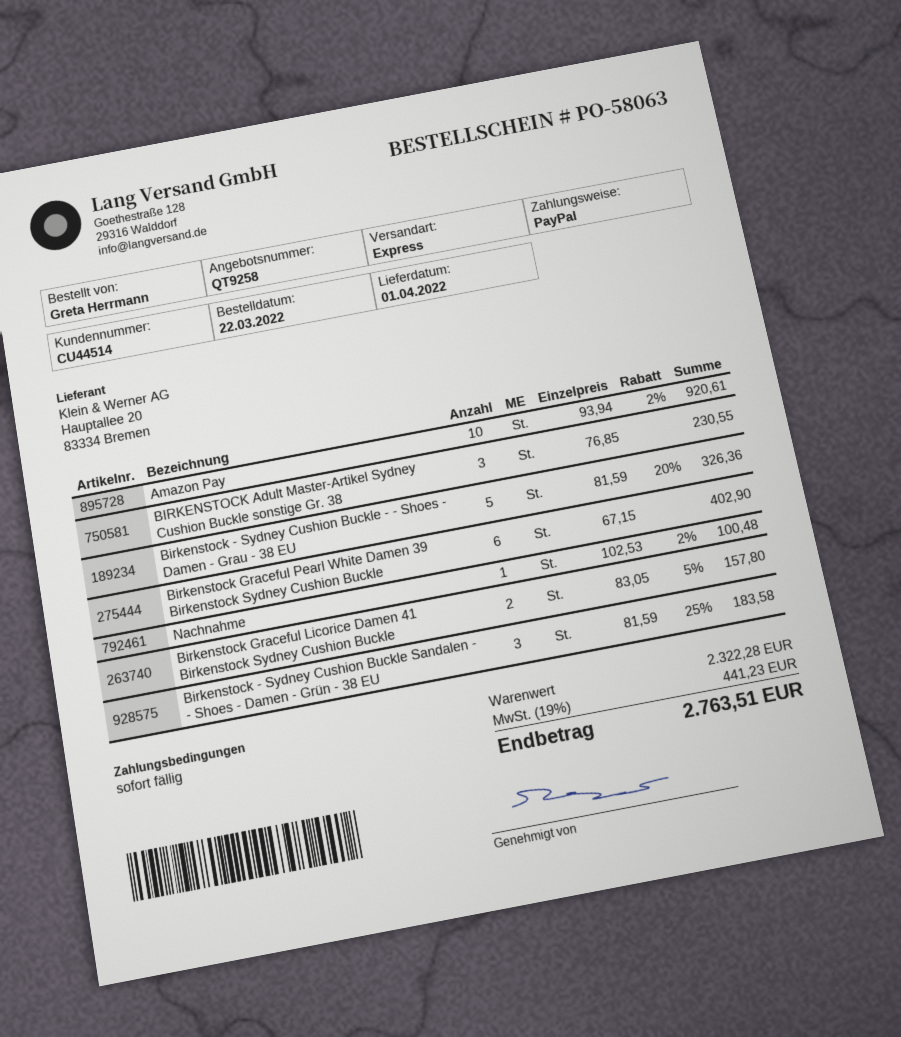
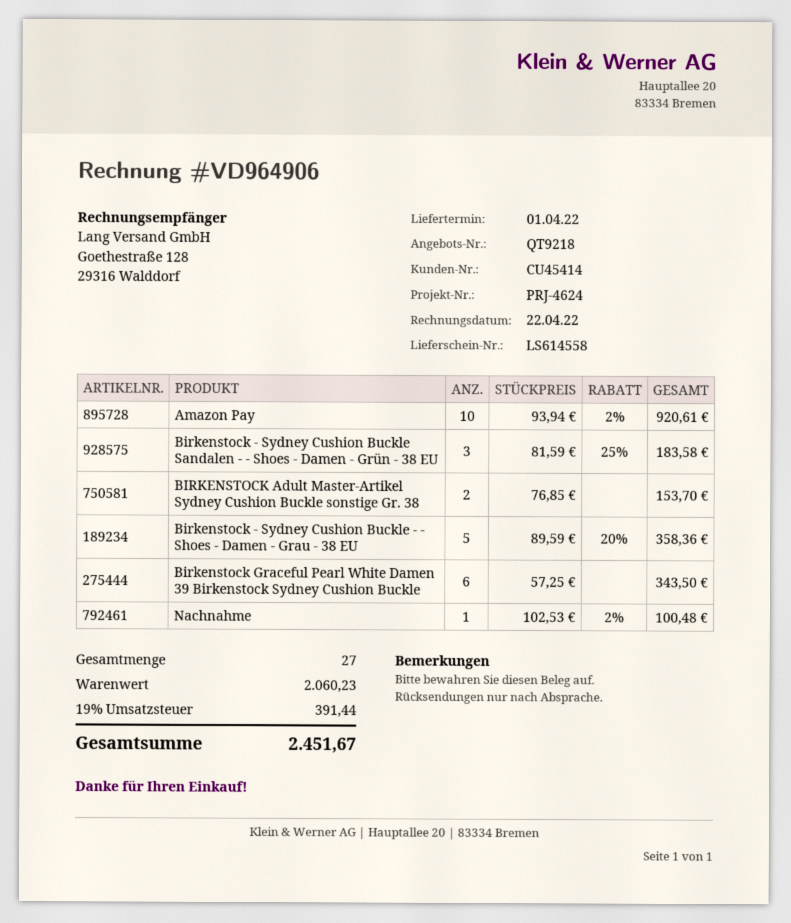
quote number: QT9258 -> QT9218
customer number: CU44514 -> CU45414
BIRKENSTOCK Adult Master-Artikel Sydney Cushion Buckle sonstige Gr. 38: 3 x 76.85 = 230.55 -> 2 x 76.85 = 153.70
Birkenstock - Sydney Cushion Buckle - - Shoes - Damen - Grau - 38 EU: 5 x 81.59 - 20% = 326.36 -> 5 x 89.59 - 20% = 358.36
Birkenstock Graceful Pearl White Damen 39 Birkenstock Sydney Cushion Buckle: 6 x 67.15 = 402.90 -> 6 x 57.25 = 343.50
Birkenstock Graceful Licorice Damen 41 Birkenstock Sydney Cushion Buckle: 2 x 83.05 - 5% = 157.80 -> none
subtotal: 2322.28 -> 2060.23
tax: 19% = 441.23 -> 19% = 391.44
total: 2763.51 -> 2451.67

